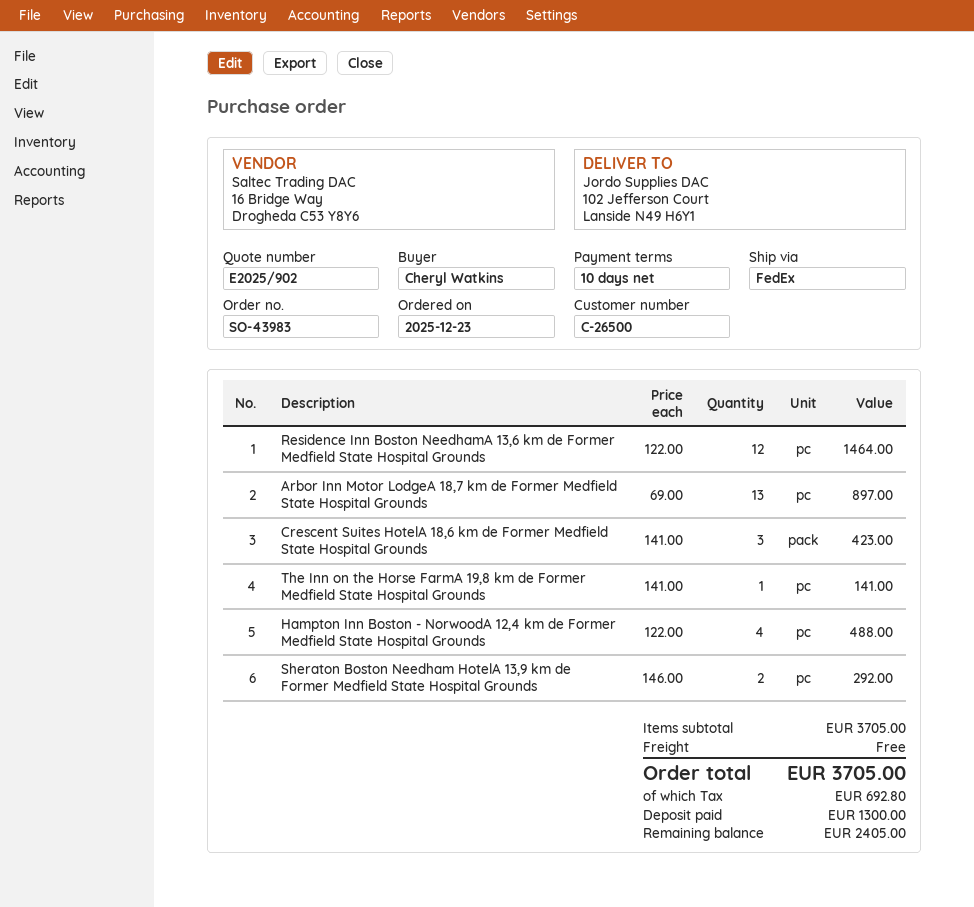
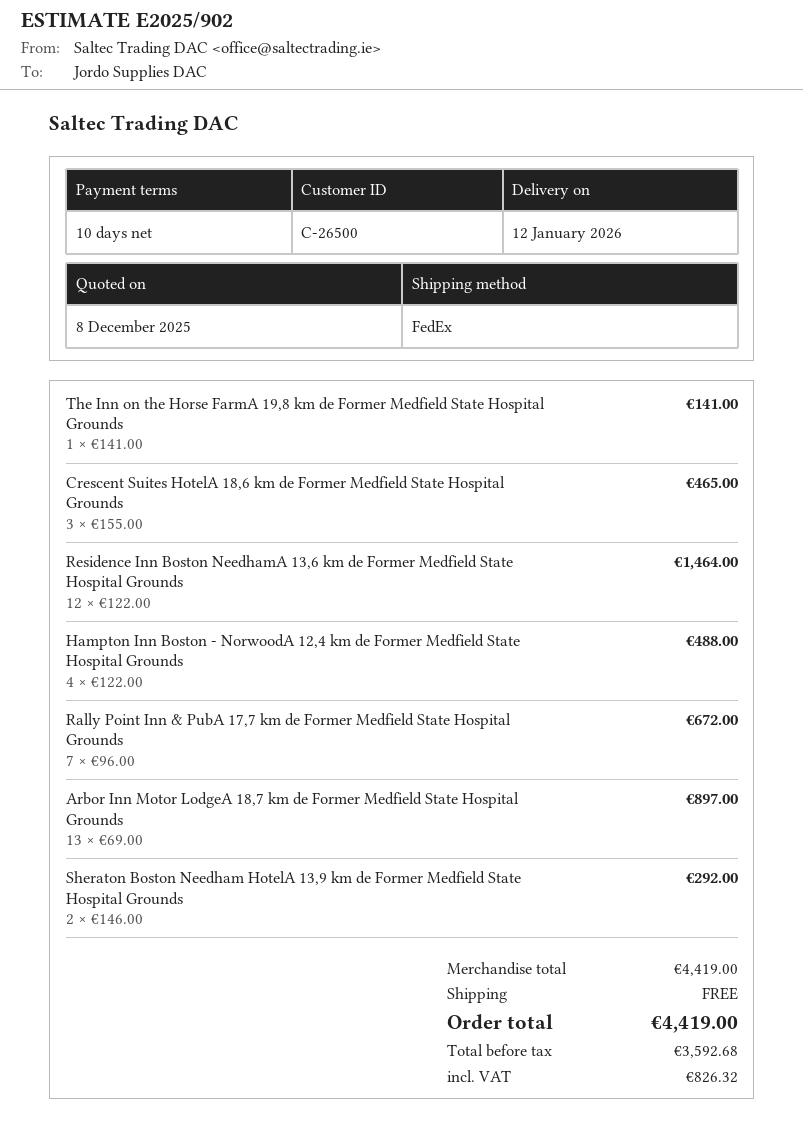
Crescent Suites HotelA 18,6 km de Former Medfield State Hospital Grounds: 3 x 141.00 = 423.00 -> 3 x 155.00 = 465.00
Rally Point Inn & PubA 17,7 km de Former Medfield State Hospital Grounds: none -> 7 x 96.00 = 672.00
subtotal: 3705.00 -> 4419.00
tax: 692.80 -> 826.32
total: 3705.00 -> 4419.00

